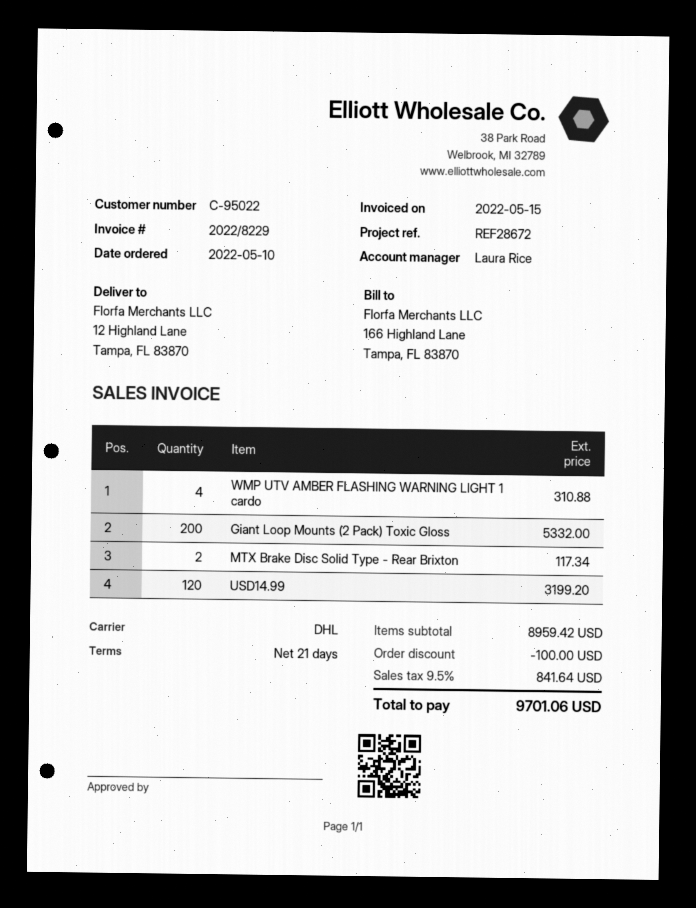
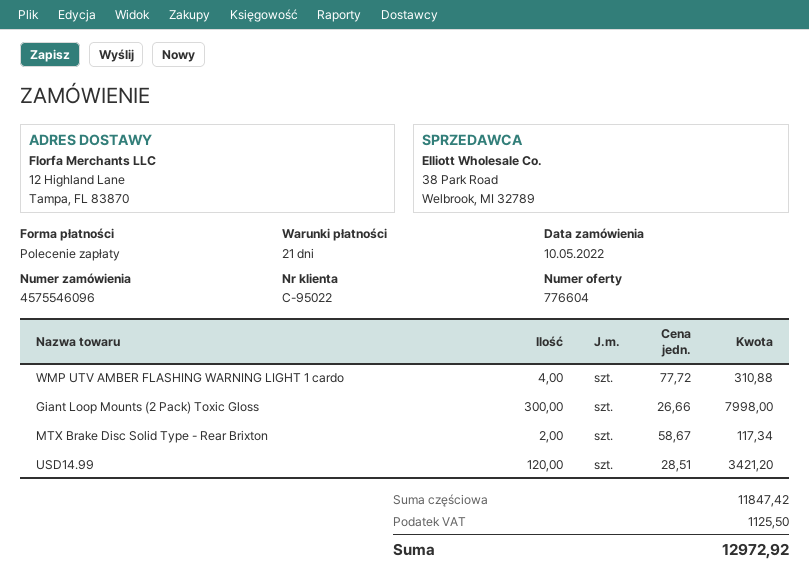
Giant Loop Mounts (2 Pack) Toxic Gloss: 200 for 5332.00 -> 300 for 7998.00
USD14.99: 120 for 3199.20 -> 120 for 3421.20
subtotal: 8959.42 -> 11847.42
discount: 100.00 -> none
tax: 841.64 -> 1125.50
total: 9701.06 -> 12972.92

